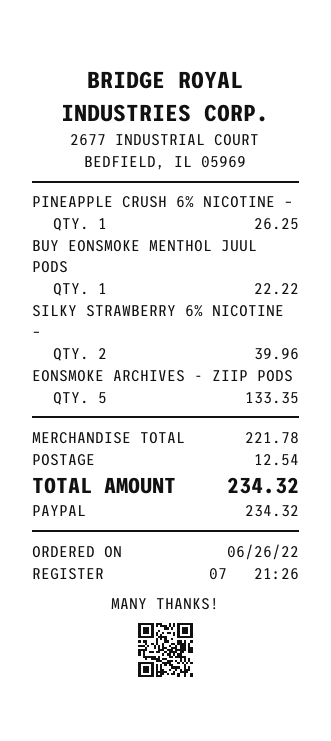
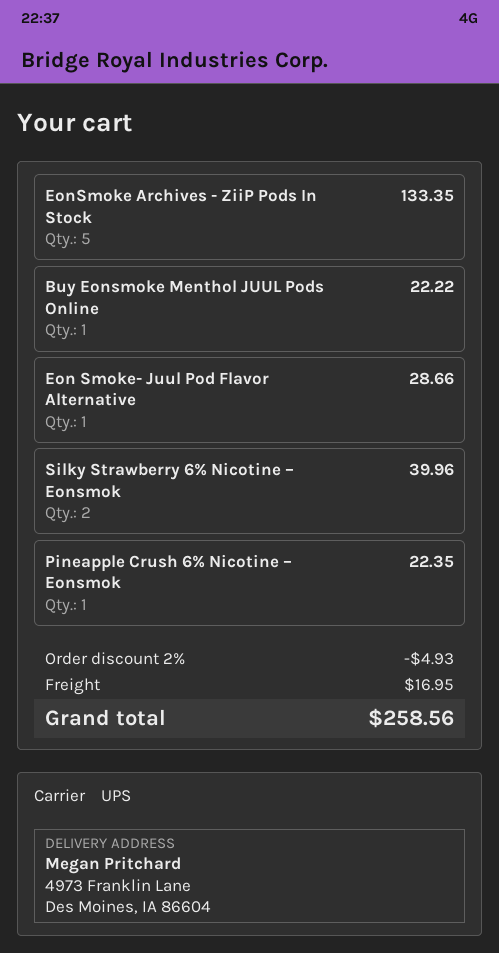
PINEAPPLE CRUSH 6% NICOTINE –: 1 for 26.25 -> 1 for 22.35
Eon Smoke- Juul Pod Flavor Alternative: none -> 1 for 28.66
discount: none -> 2% = 4.93
shipping: 12.54 -> 16.95
total: 234.32 -> 258.56

